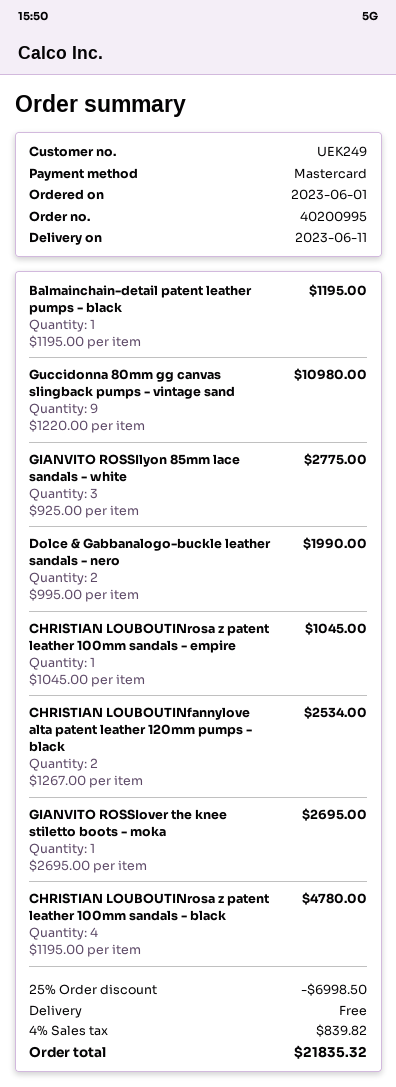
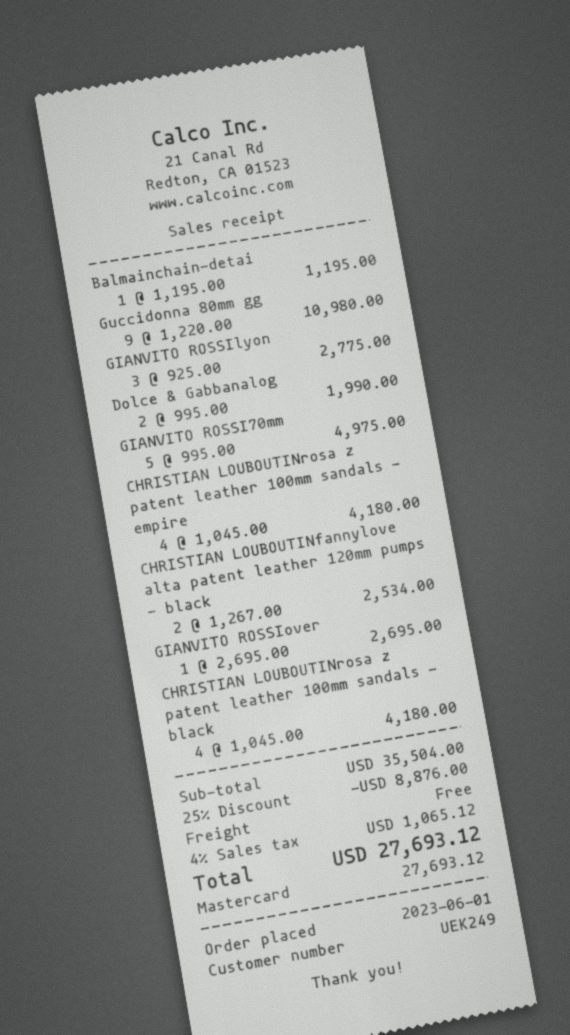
CHRISTIAN LOUBOUTINrosa z patent leather 100mm sandals - empire: 1 x 1045.00 = 1045.00 -> 4 x 1045.00 = 4180.00
CHRISTIAN LOUBOUTINrosa z patent leather 100mm sandals - black: 4 x 1195.00 = 4780.00 -> 4 x 1045.00 = 4180.00
GIANVITO ROSSI70mm: none -> 5 x 995.00 = 4975.00
discount: 25% = 6998.50 -> 25% = 8876.00
tax: 4% = 839.82 -> 4% = 1065.12
total: 21835.32 -> 27693.12

